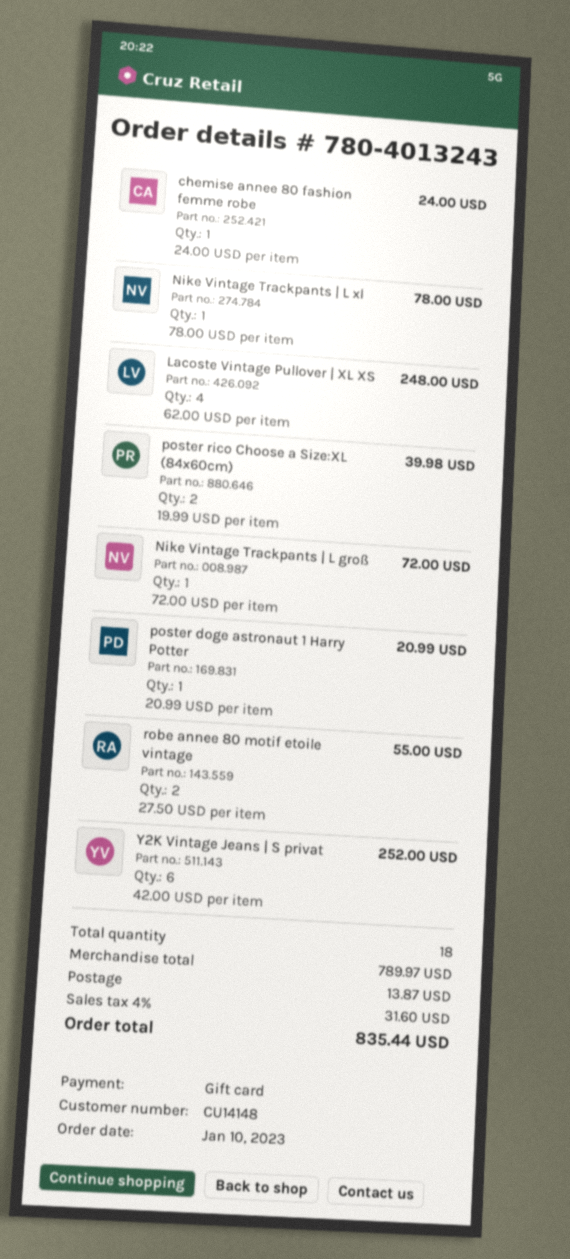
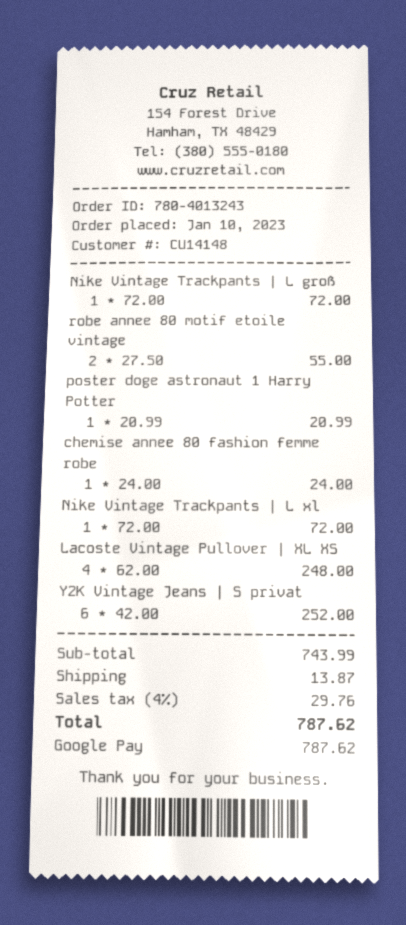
payment method: gift card -> Google Pay
Nike Vintage Trackpants | L xl: 1 x 78.00 = 78.00 -> 1 x 72.00 = 72.00
poster rico Choose a Size:XL (84x60cm): 2 x 19.99 = 39.98 -> none
subtotal: 789.97 -> 743.99
tax: 4% = 31.60 -> 4% = 29.76
total: 835.44 -> 787.62

